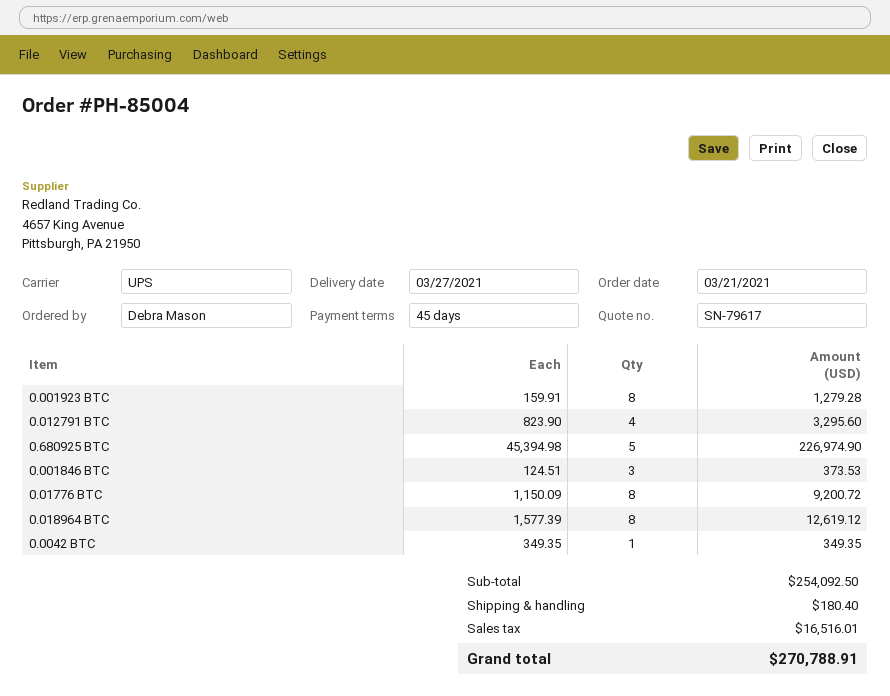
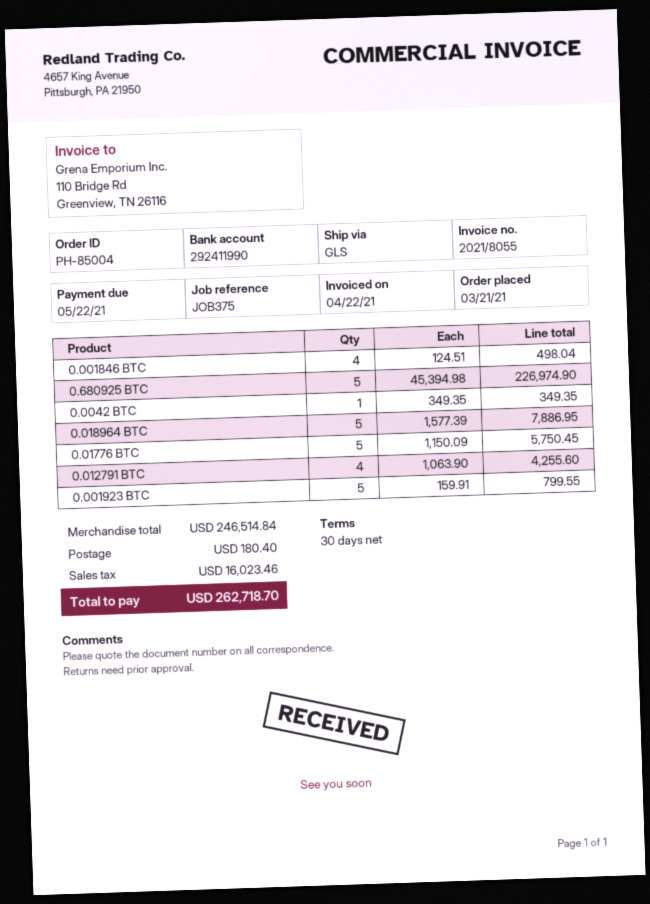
payment terms: 45 days -> 30 days
shipping method: UPS -> GLS
0.001923 BTC: 8 x 159.91 = 1279.28 -> 5 x 159.91 = 799.55
0.012791 BTC: 4 x 823.90 = 3295.60 -> 4 x 1063.90 = 4255.60
0.001846 BTC: 3 x 124.51 = 373.53 -> 4 x 124.51 = 498.04
0.01776 BTC: 8 x 1150.09 = 9200.72 -> 5 x 1150.09 = 5750.45
0.018964 BTC: 8 x 1577.39 = 12619.12 -> 5 x 1577.39 = 7886.95
subtotal: 254092.50 -> 246514.84
tax: 16516.01 -> 16023.46
total: 270788.91 -> 262718.70

